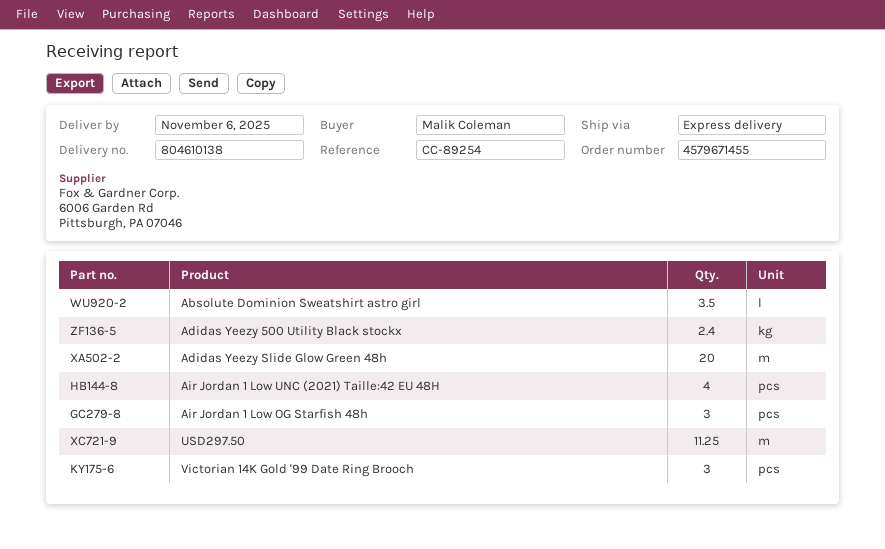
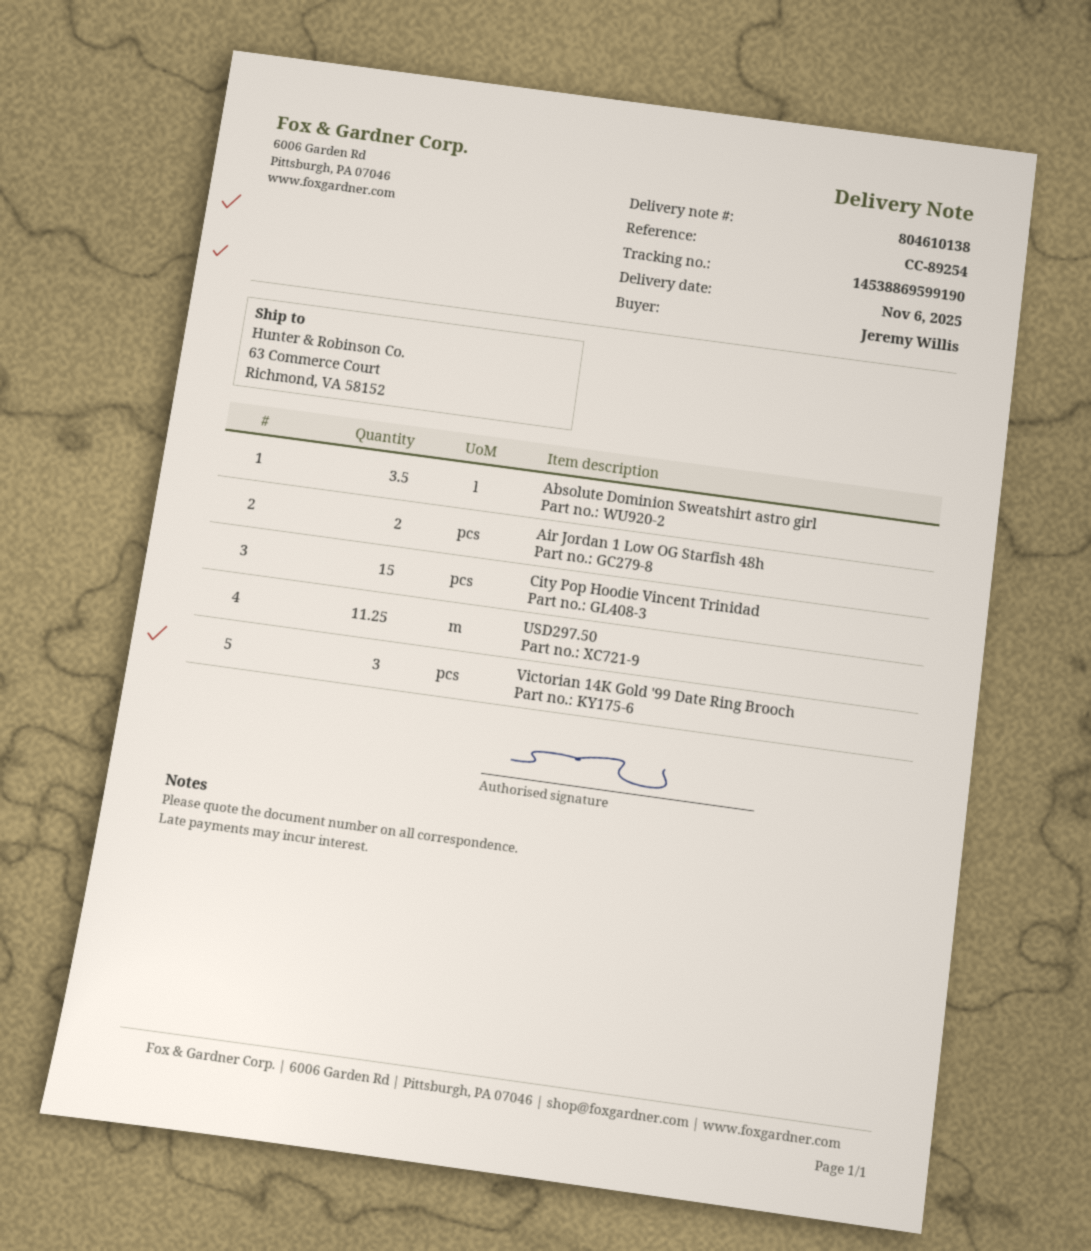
ordered by: Malik Coleman -> Jeremy Willis
Adidas Yeezy 500 Utility Black stockx: 2.4 -> none
Adidas Yeezy Slide Glow Green 48h: 20 -> none
Air Jordan 1 Low UNC (2021) Taille:42 EU 48H: 4 -> none
Air Jordan 1 Low OG Starfish 48h: 3 -> 2
City Pop Hoodie Vincent Trinidad: none -> 15

